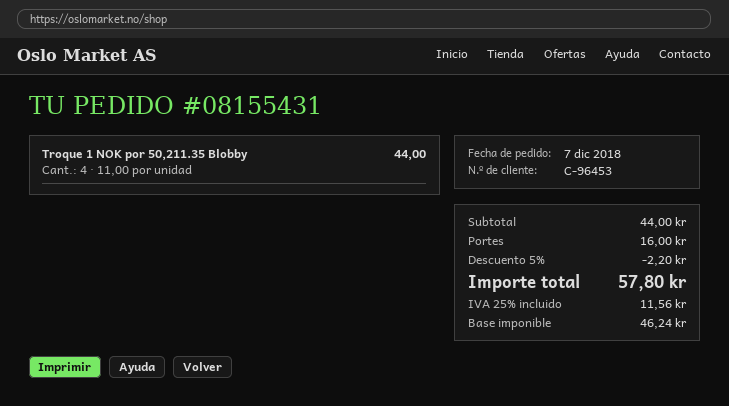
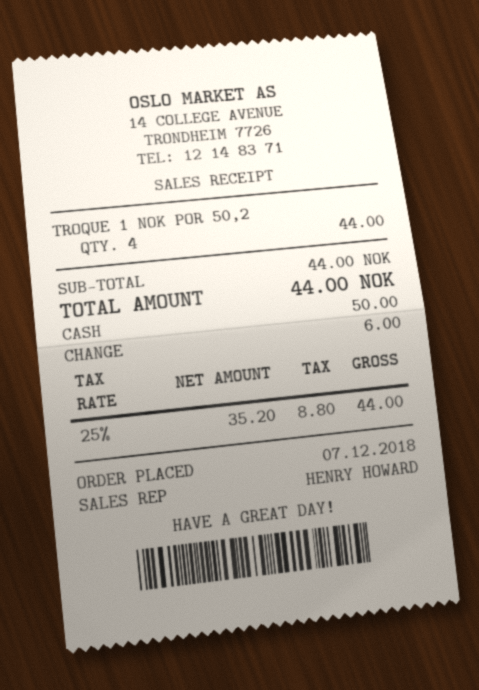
discount: 5% = 2.20 -> none
shipping: 16.00 -> none
net: 46.24 -> 35.20
tax: 25% = 11.56 -> 25% = 8.80
total: 57.80 -> 44.00

